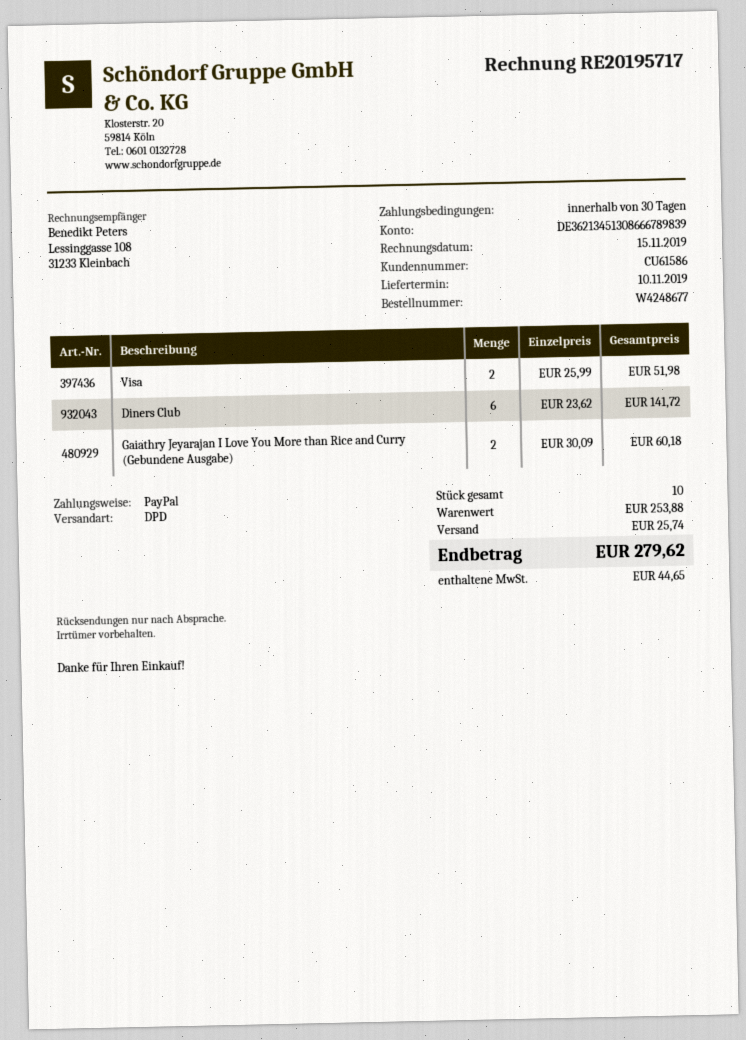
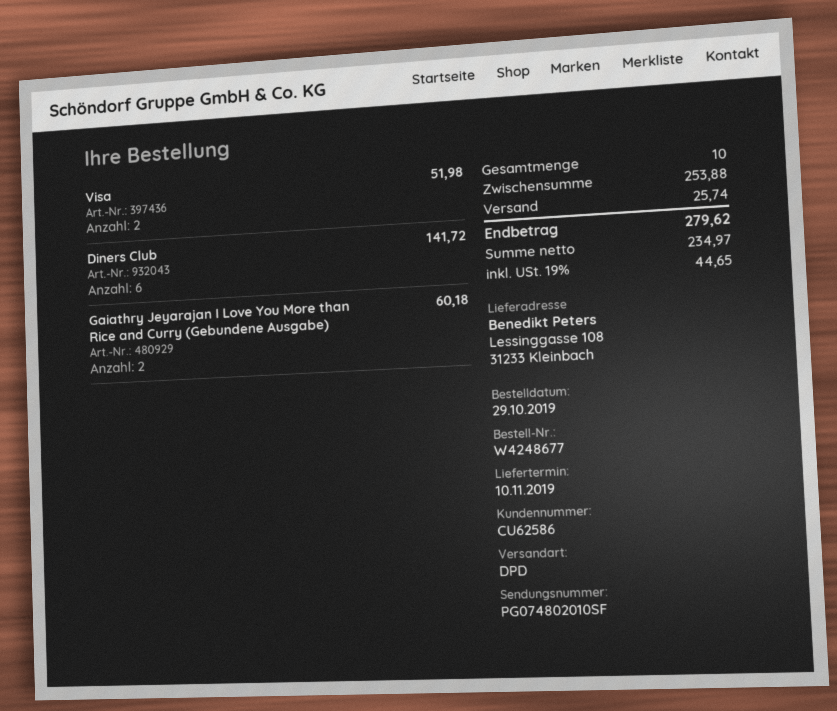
customer number: CU61586 -> CU62586

